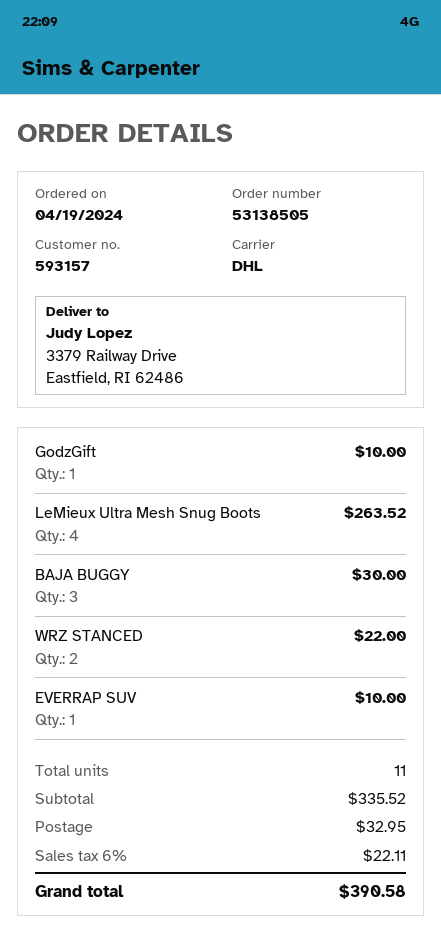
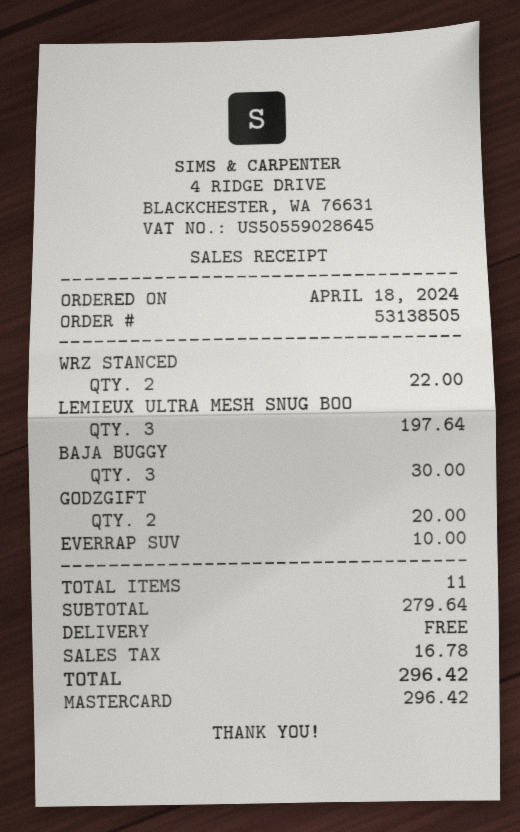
order date: 2024-04-19 -> 2024-04-18
GodzGift: 1 for 10.00 -> 2 for 20.00
LeMieux Ultra Mesh Snug Boots: 4 for 263.52 -> 3 for 197.64
subtotal: 335.52 -> 279.64
shipping: 32.95 -> 0.00
tax: 22.11 -> 16.78
total: 390.58 -> 296.42

